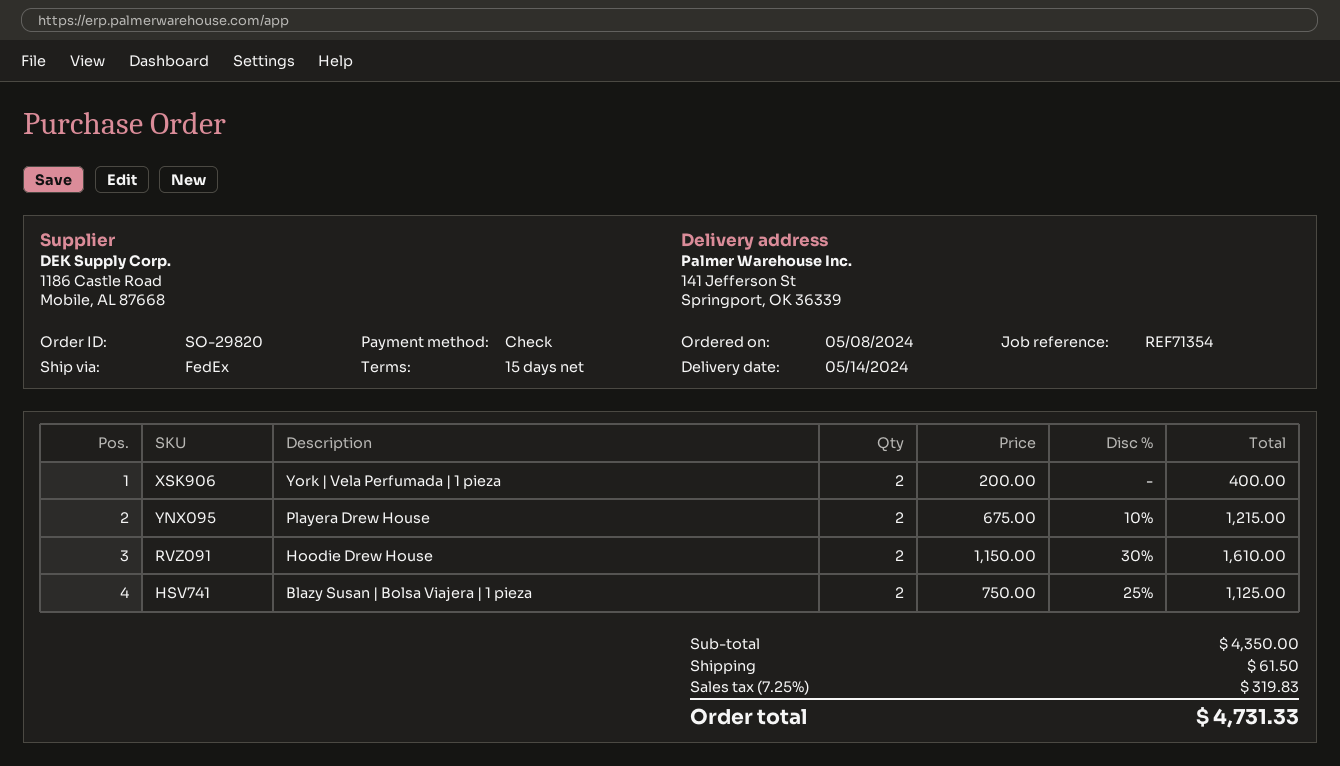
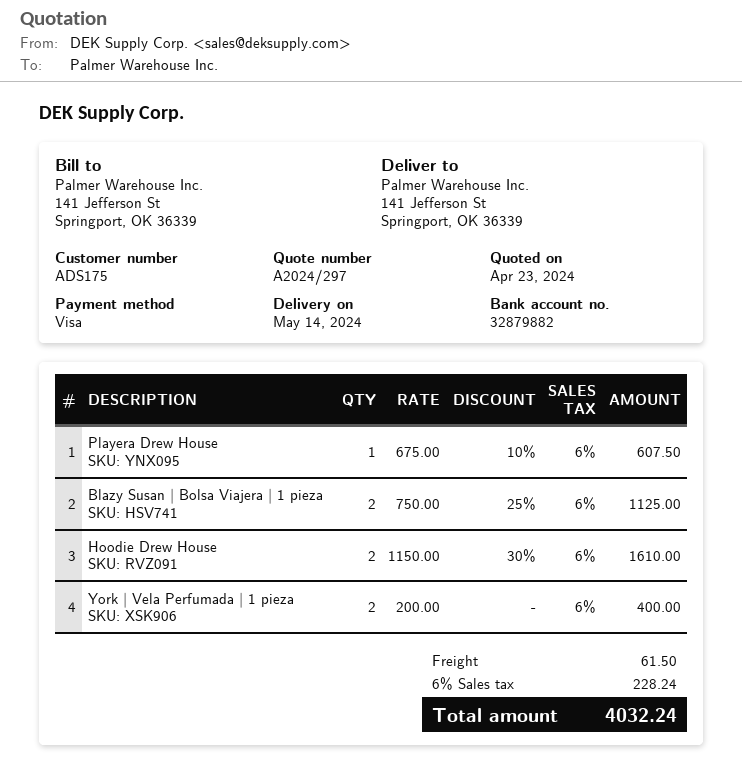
payment method: cheque -> Visa
Playera Drew House: 2 x 675.00 - 10% = 1215.00 -> 1 x 675.00 - 10% = 607.50
tax: 7.25% = 319.83 -> 6% = 228.24
total: 4731.33 -> 4032.24

